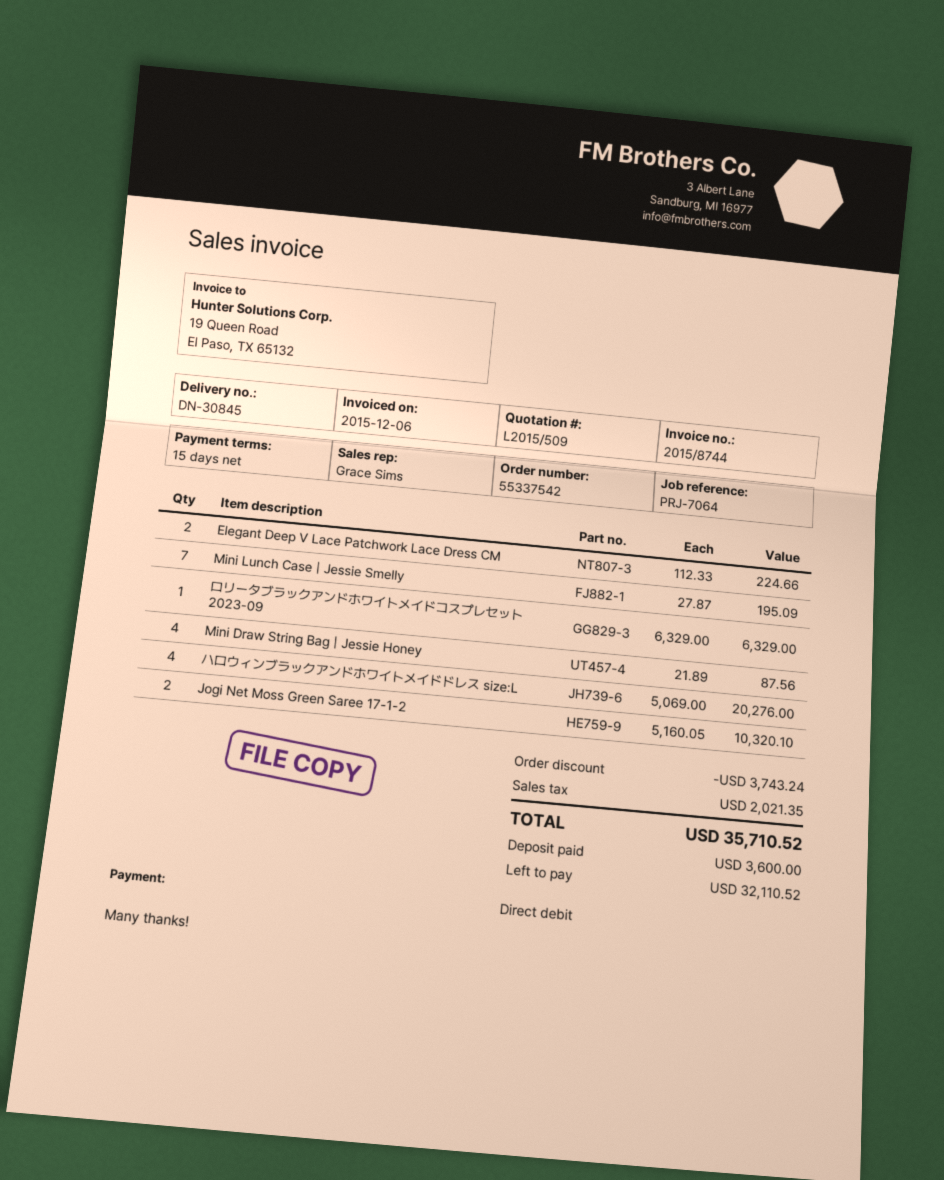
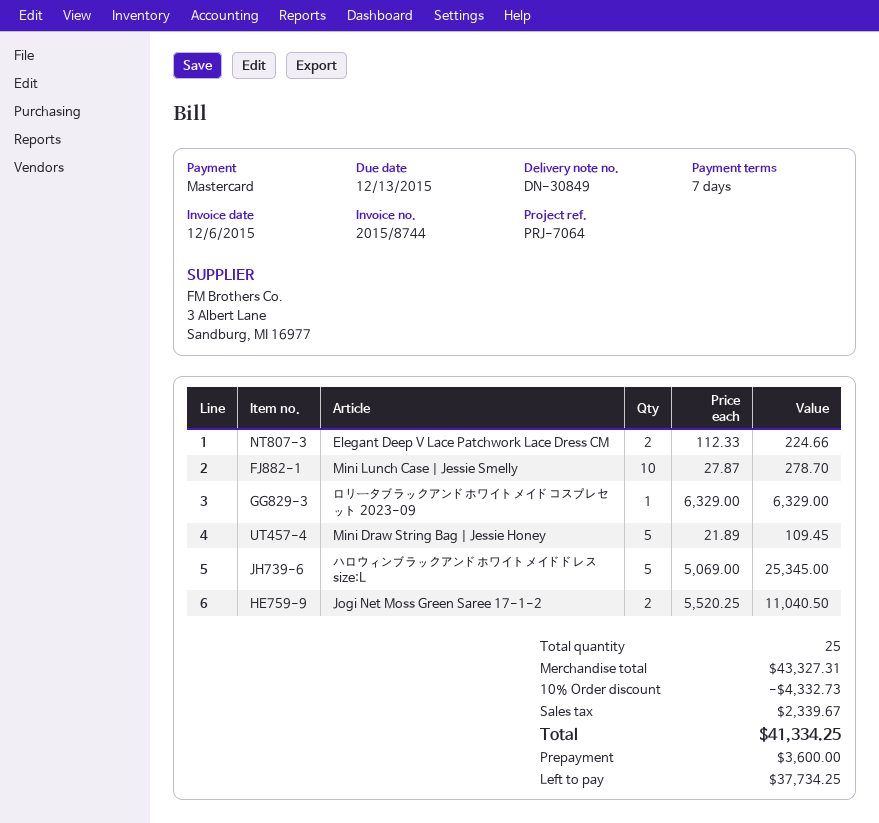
delivery note number: DN-30845 -> DN-30849
payment terms: 15 days -> 7 days
payment method: direct debit -> Mastercard
Mini Lunch Case | Jessie Smelly: 7 x 27.87 = 195.09 -> 10 x 27.87 = 278.70
Mini Draw String Bag | Jessie Honey: 4 x 21.89 = 87.56 -> 5 x 21.89 = 109.45
ハロウィンブラックアンドホワイトメイドドレス size:L: 4 x 5069.00 = 20276.00 -> 5 x 5069.00 = 25345.00
Jogi Net Moss Green Saree 17-1-2: 2 x 5160.05 = 10320.10 -> 2 x 5520.25 = 11040.50
discount: 3743.24 -> 4332.73
tax: 2021.35 -> 2339.67
total: 35710.52 -> 41334.25
balance: 32110.52 -> 37734.25

